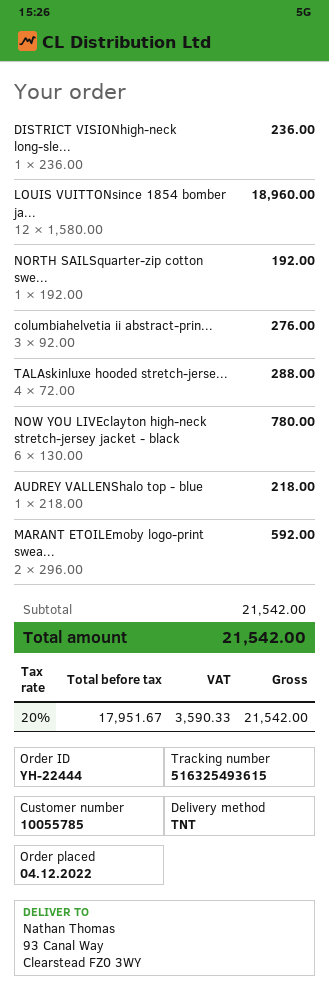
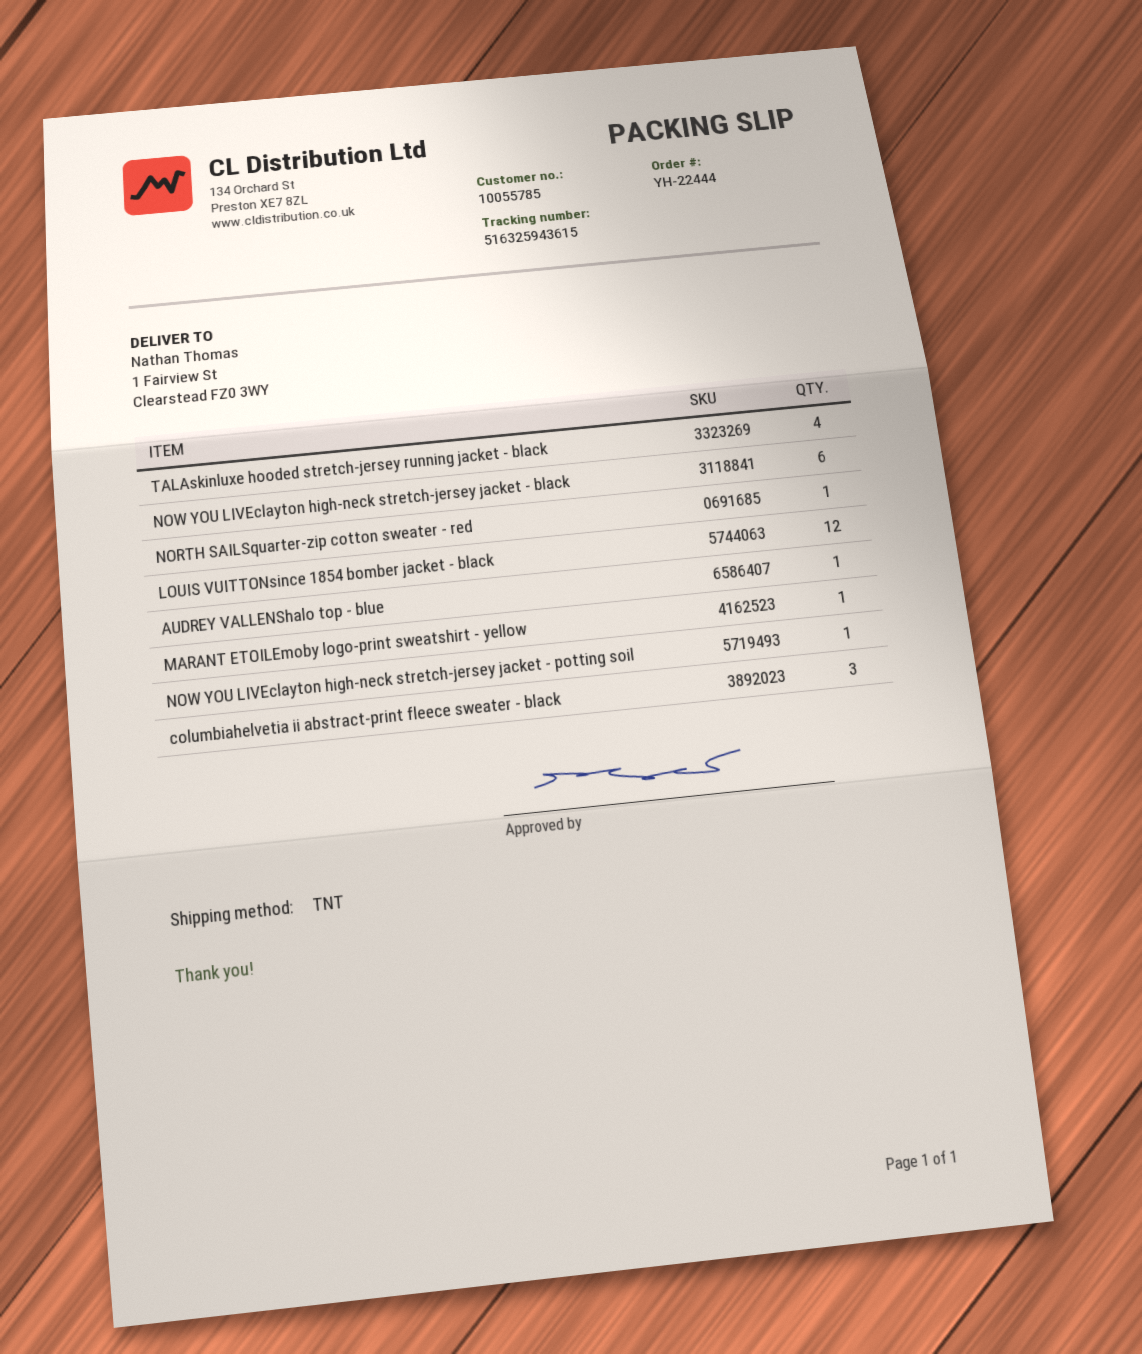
tracking number: 516325493615 -> 516325943615
ship to: 93 Canal Way, Clearstead FZ0 3WY -> 1 Fairview St, Clearstead FZ0 3WY
DISTRICT VISIONhigh-neck long-sle...: 1 -> none
MARANT ETOILEmoby logo-print swea...: 2 -> 1
NOW YOU LIVEclayton high-neck stretch-jersey jacket - potting soil: none -> 1

